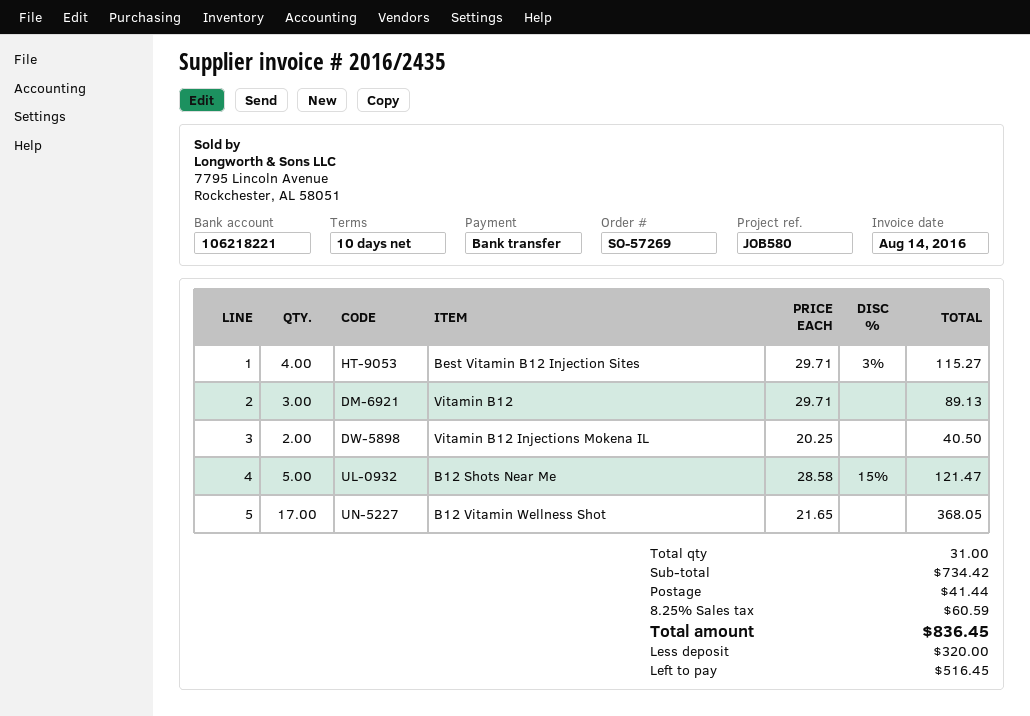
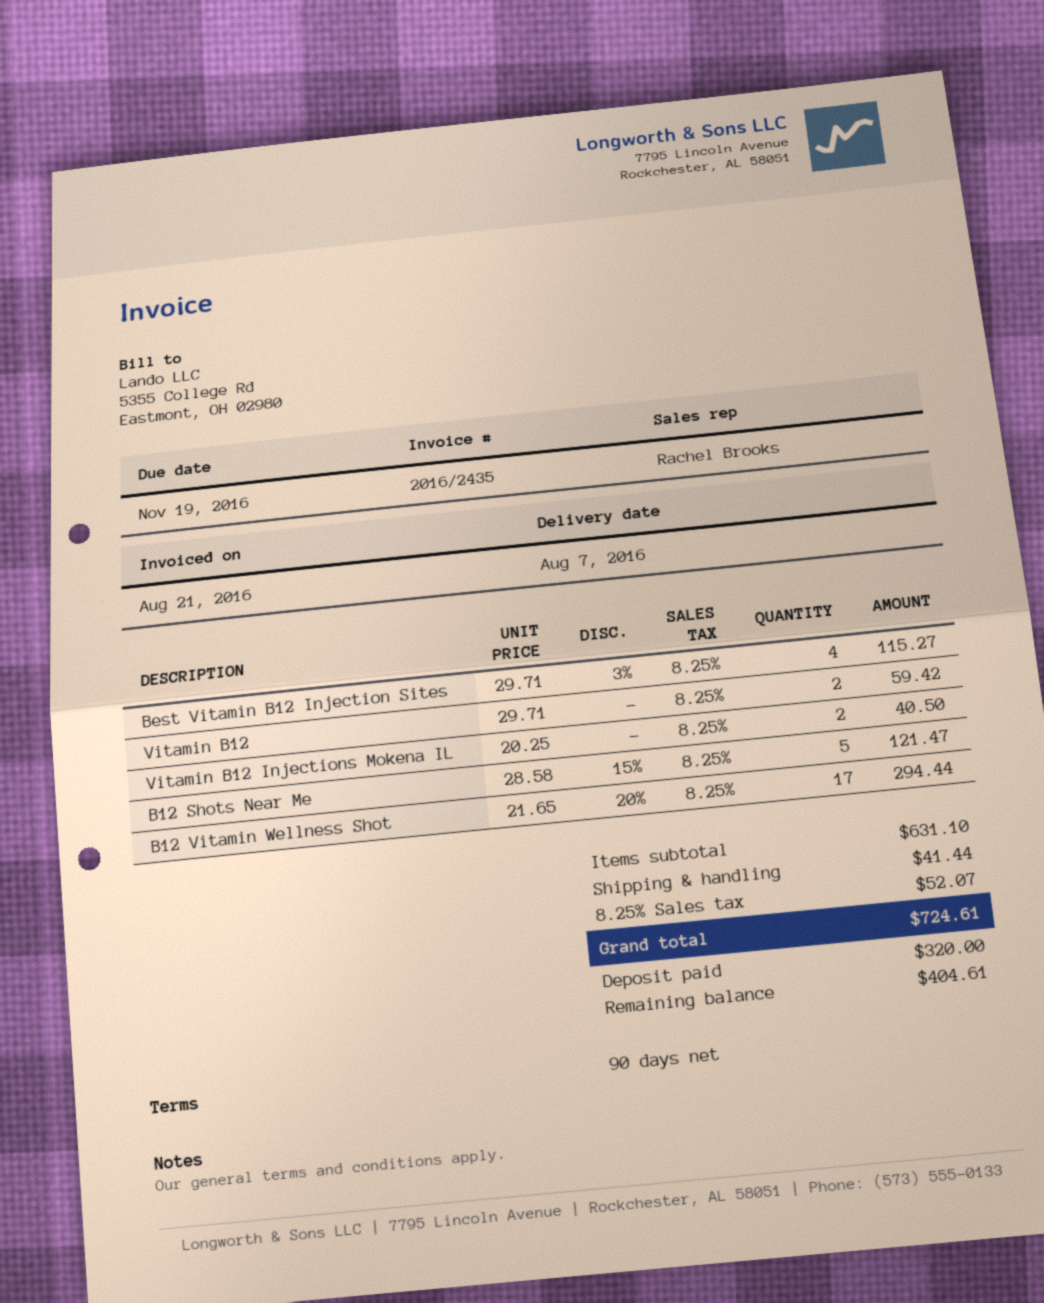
invoice date: 2016-08-14 -> 2016-08-21
payment terms: 10 days -> 90 days
Vitamin B12: 3 x 29.71 = 89.13 -> 2 x 29.71 = 59.42
B12 Vitamin Wellness Shot: 17 x 21.65 = 368.05 -> 17 x 21.65 - 20% = 294.44
subtotal: 734.42 -> 631.10
tax: 8.25% = 60.59 -> 8.25% = 52.07
total: 836.45 -> 724.61
balance: 516.45 -> 404.61

